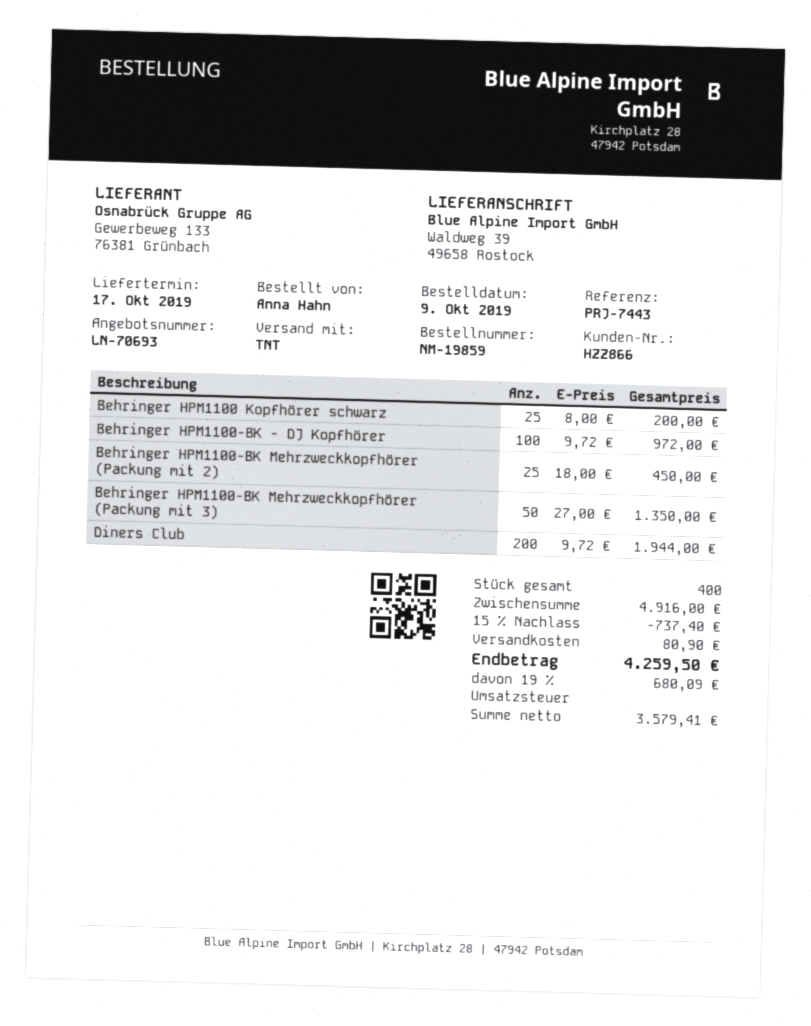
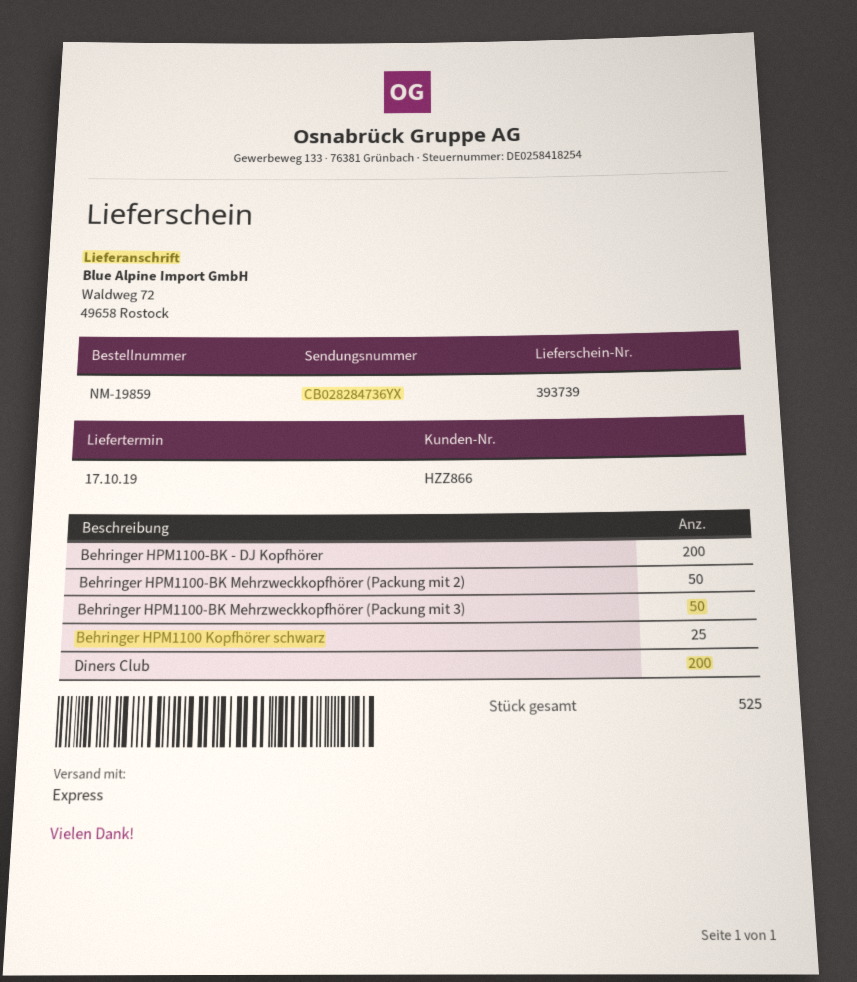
shipping method: TNT -> express
ship to: Waldweg 39, 49658 Rostock -> Waldweg 72, 49658 Rostock
Behringer HPM1100-BK - DJ Kopfhörer: 100 -> 200
Behringer HPM1100-BK Mehrzweckkopfhörer (Packung mit 2): 25 -> 50
total quantity: 400 -> 525

